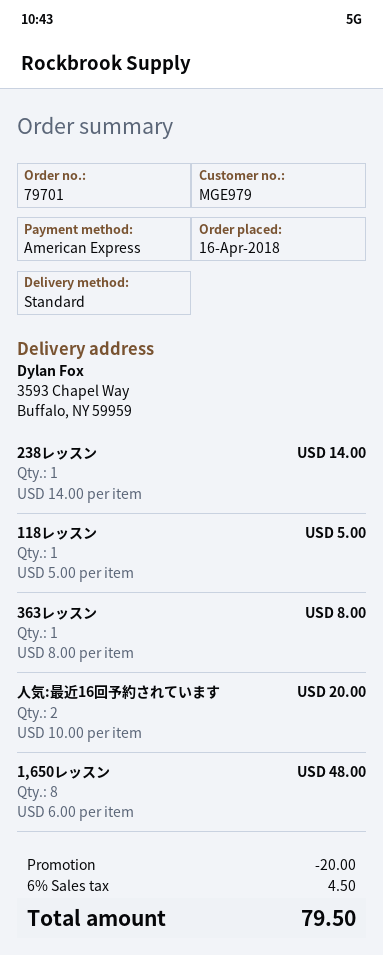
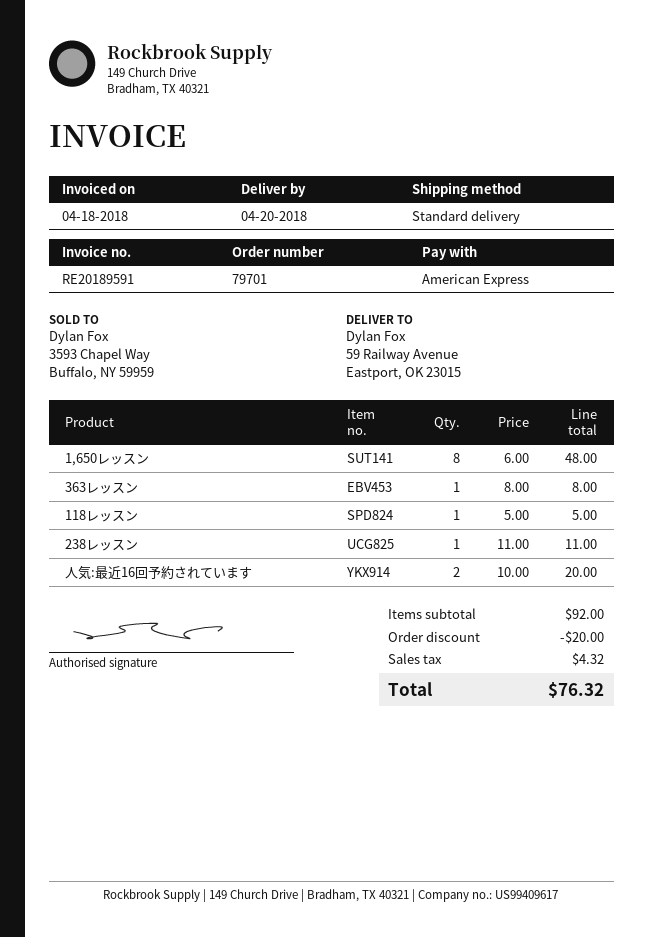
ship to: 3593 Chapel Way, Buffalo, NY 59959 -> 59 Railway Avenue, Eastport, OK 23015
238レッスン: 1 x 14.00 = 14.00 -> 1 x 11.00 = 11.00
tax: 4.50 -> 4.32
total: 79.50 -> 76.32

